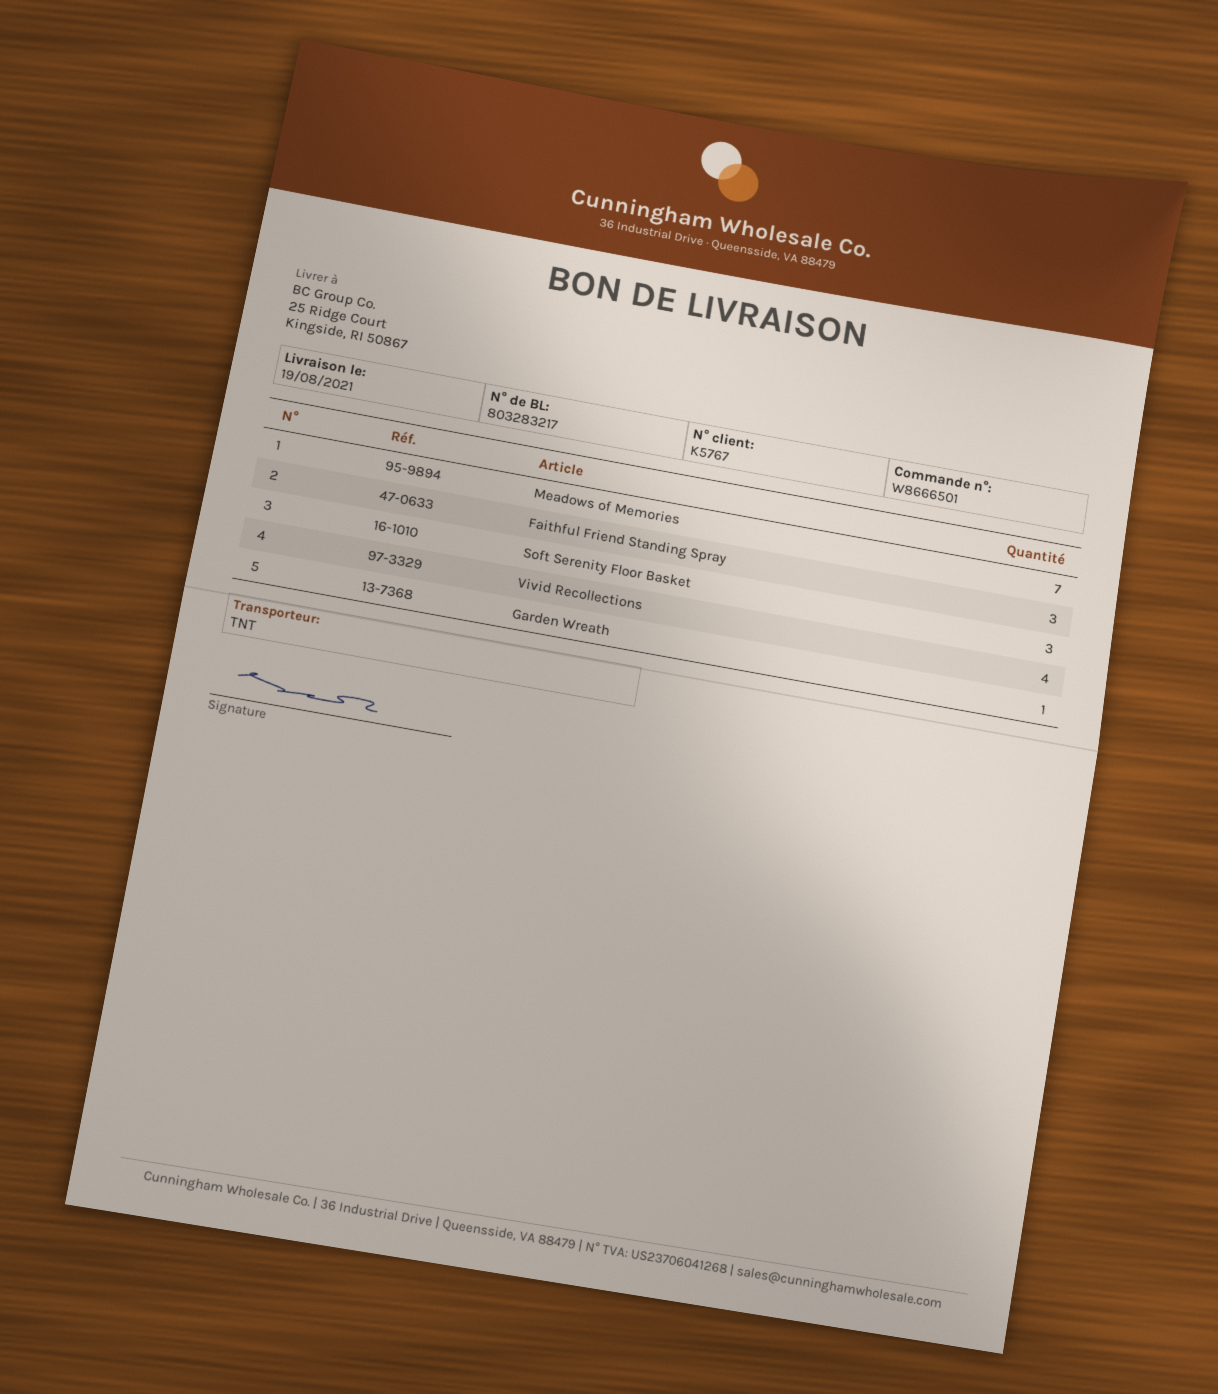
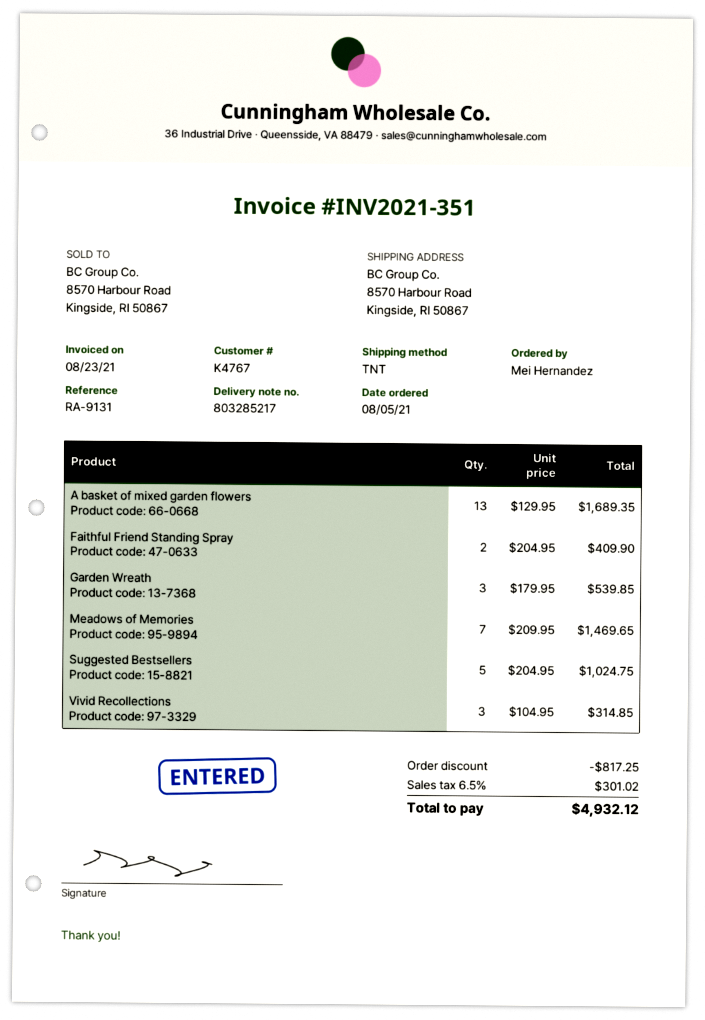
delivery note number: 803283217 -> 803285217
customer number: K5767 -> K4767
ship to: 25 Ridge Court, Kingside, RI 50867 -> 8570 Harbour Road, Kingside, RI 50867
Faithful Friend Standing Spray: 3 -> 2
Soft Serenity Floor Basket: 3 -> none
Vivid Recollections: 4 -> 3
Garden Wreath: 1 -> 3
A basket of mixed garden flowers: none -> 13
Suggested Bestsellers: none -> 5

